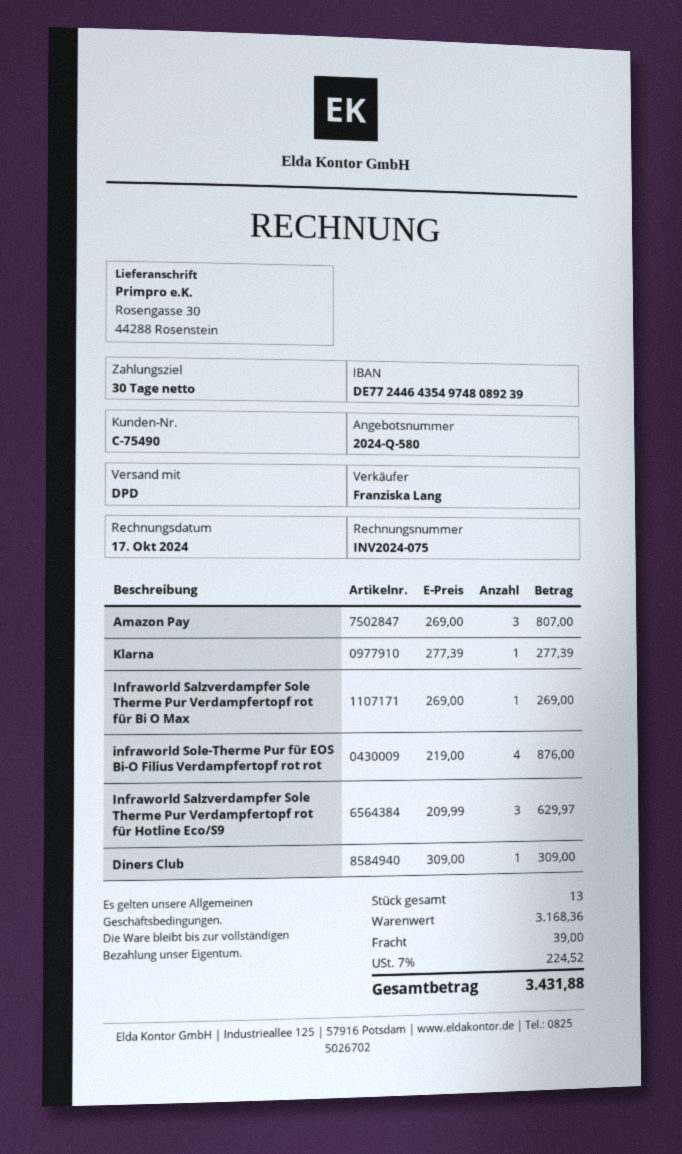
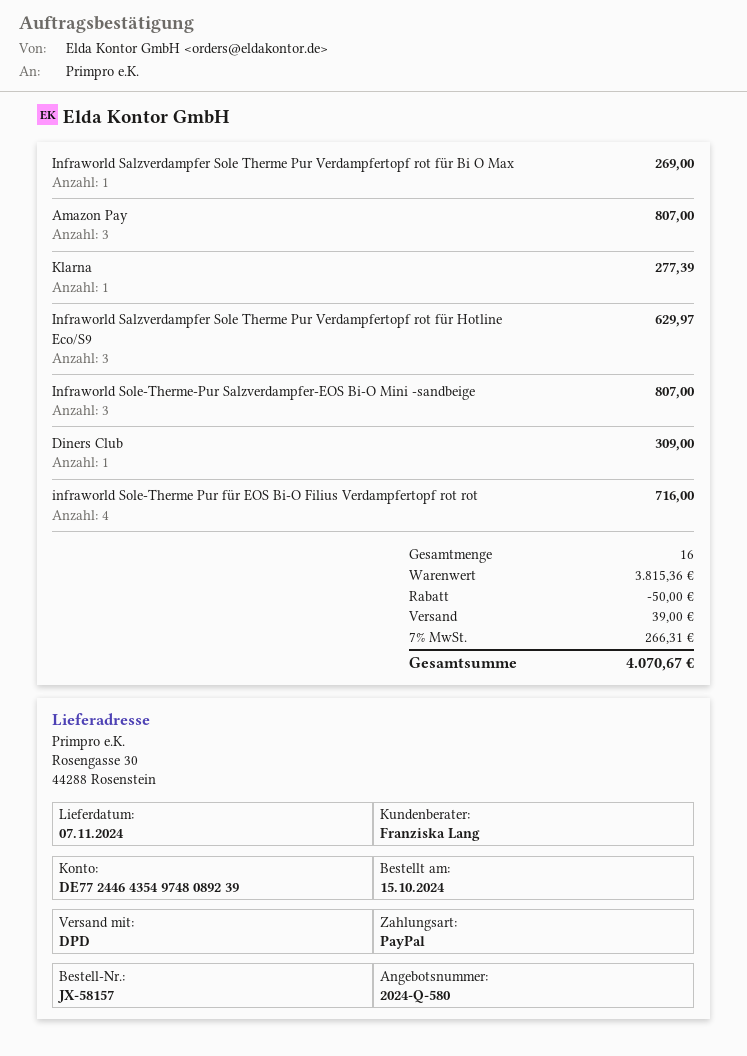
infraworld Sole-Therme Pur für EOS Bi-O Filius Verdampfertopf rot rot: 4 for 876.00 -> 4 for 716.00
Infraworld Sole-Therme-Pur Salzverdampfer-EOS Bi-O Mini -sandbeige: none -> 3 for 807.00
total quantity: 13 -> 16
subtotal: 3168.36 -> 3815.36
discount: none -> 50.00
tax: 7% = 224.52 -> 7% = 266.31
total: 3431.88 -> 4070.67

